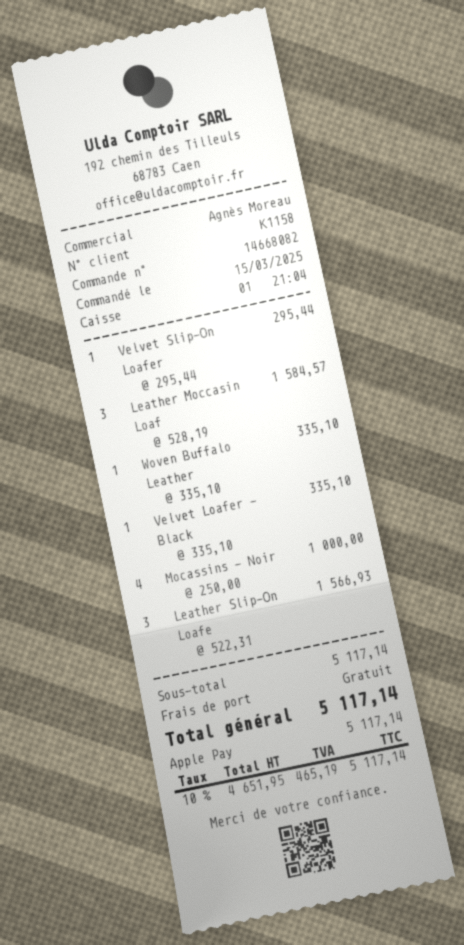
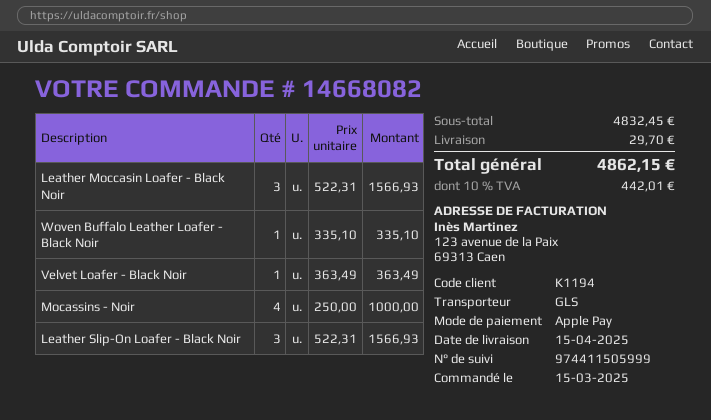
customer number: K1158 -> K1194
Velvet Slip-On Loafer: 1 x 295.44 = 295.44 -> none
Leather Moccasin Loaf: 3 x 528.19 = 1584.57 -> 3 x 522.31 = 1566.93
Velvet Loafer - Black: 1 x 335.10 = 335.10 -> 1 x 363.49 = 363.49
subtotal: 5117.14 -> 4832.45
shipping: 0.00 -> 29.70
tax: 10% = 465.19 -> 10% = 442.01
total: 5117.14 -> 4862.15

